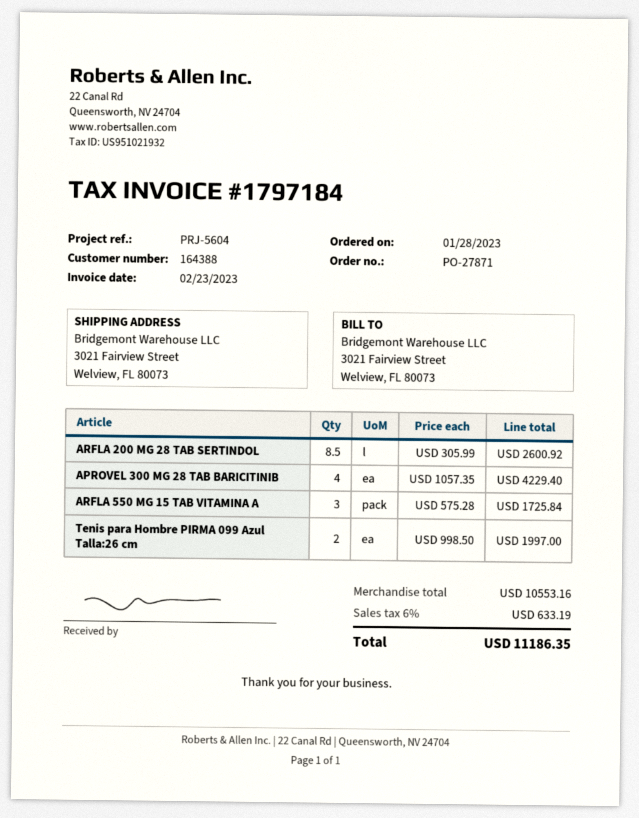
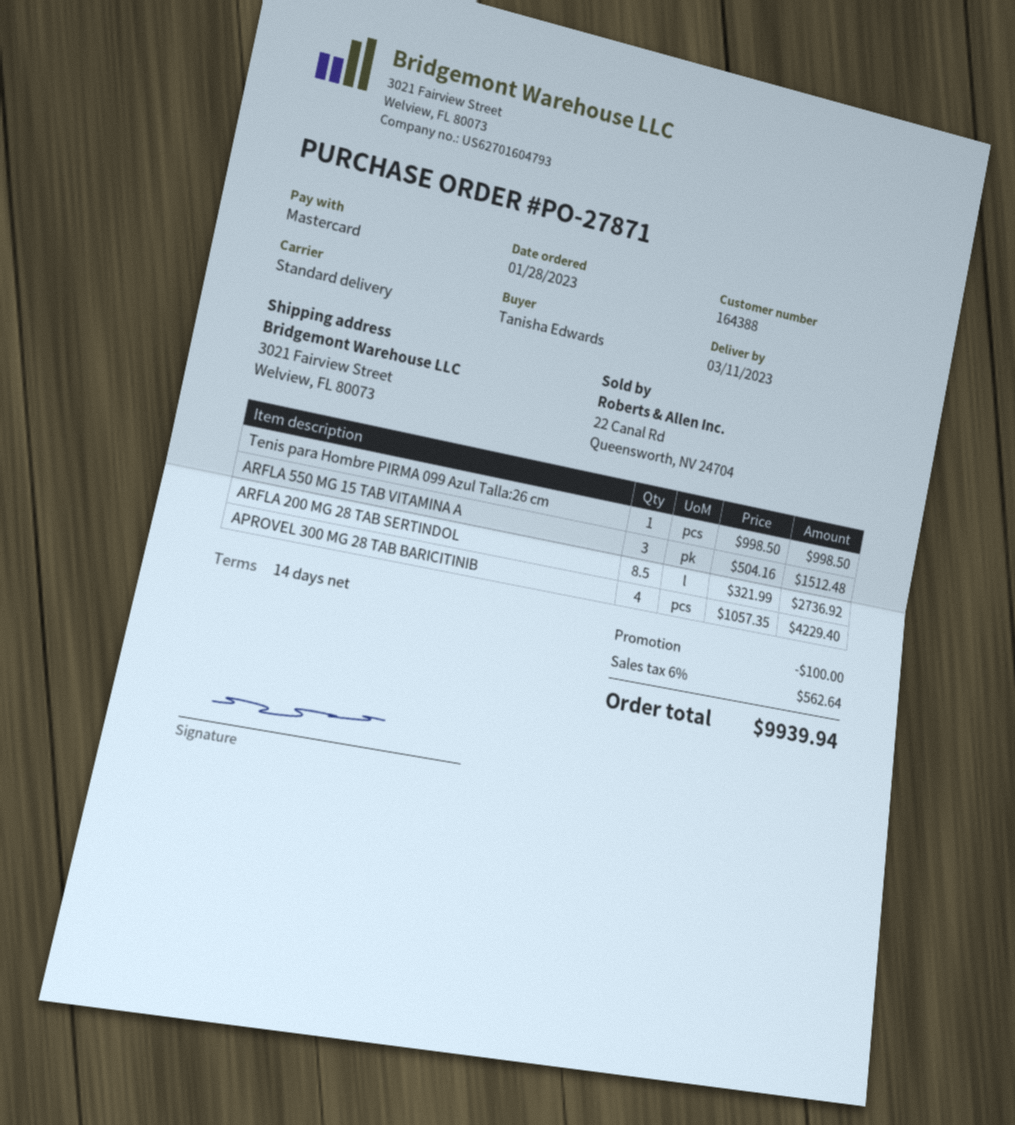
ARFLA 200 MG 28 TAB SERTINDOL: 8.5 x 305.99 = 2600.92 -> 8.5 x 321.99 = 2736.92
ARFLA 550 MG 15 TAB VITAMINA A: 3 x 575.28 = 1725.84 -> 3 x 504.16 = 1512.48
Tenis para Hombre PIRMA 099 Azul Talla:26 cm: 2 x 998.50 = 1997.00 -> 1 x 998.50 = 998.50
discount: none -> 100.00
tax: 6% = 633.19 -> 6% = 562.64
total: 11186.35 -> 9939.94

